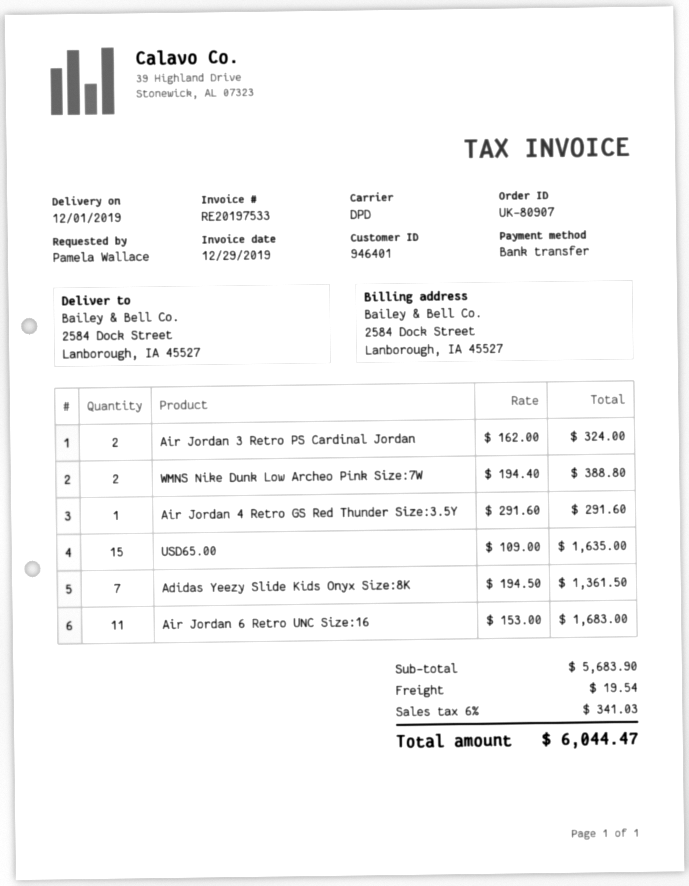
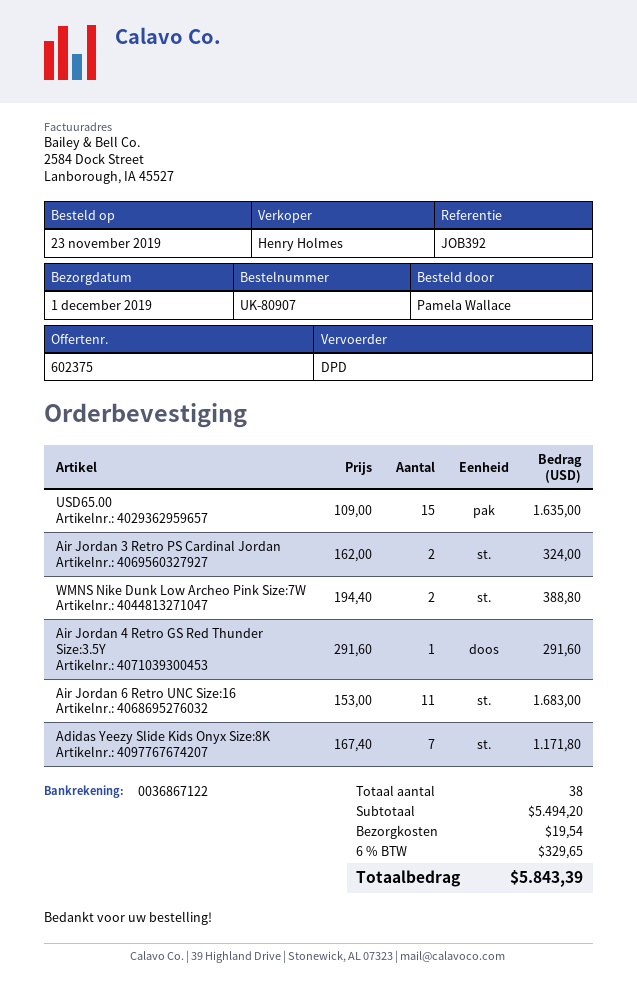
Adidas Yeezy Slide Kids Onyx Size:8K: 7 x 194.50 = 1361.50 -> 7 x 167.40 = 1171.80
subtotal: 5683.90 -> 5494.20
tax: 6% = 341.03 -> 6% = 329.65
total: 6044.47 -> 5843.39

